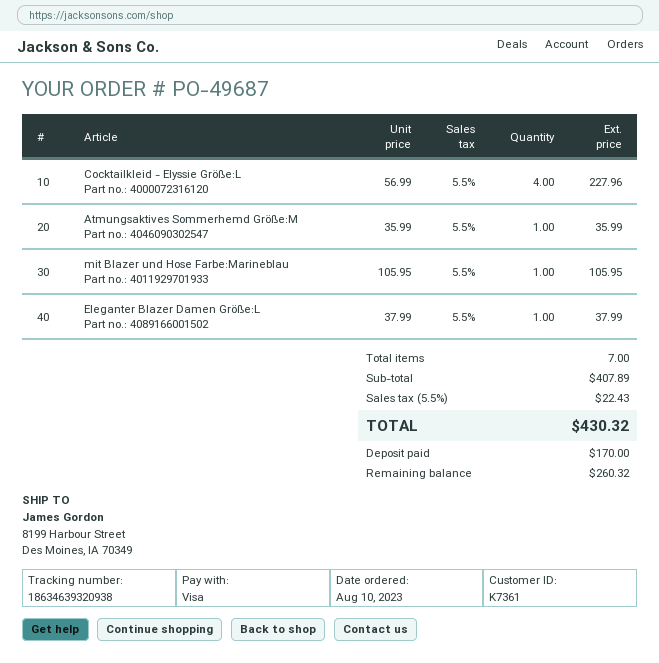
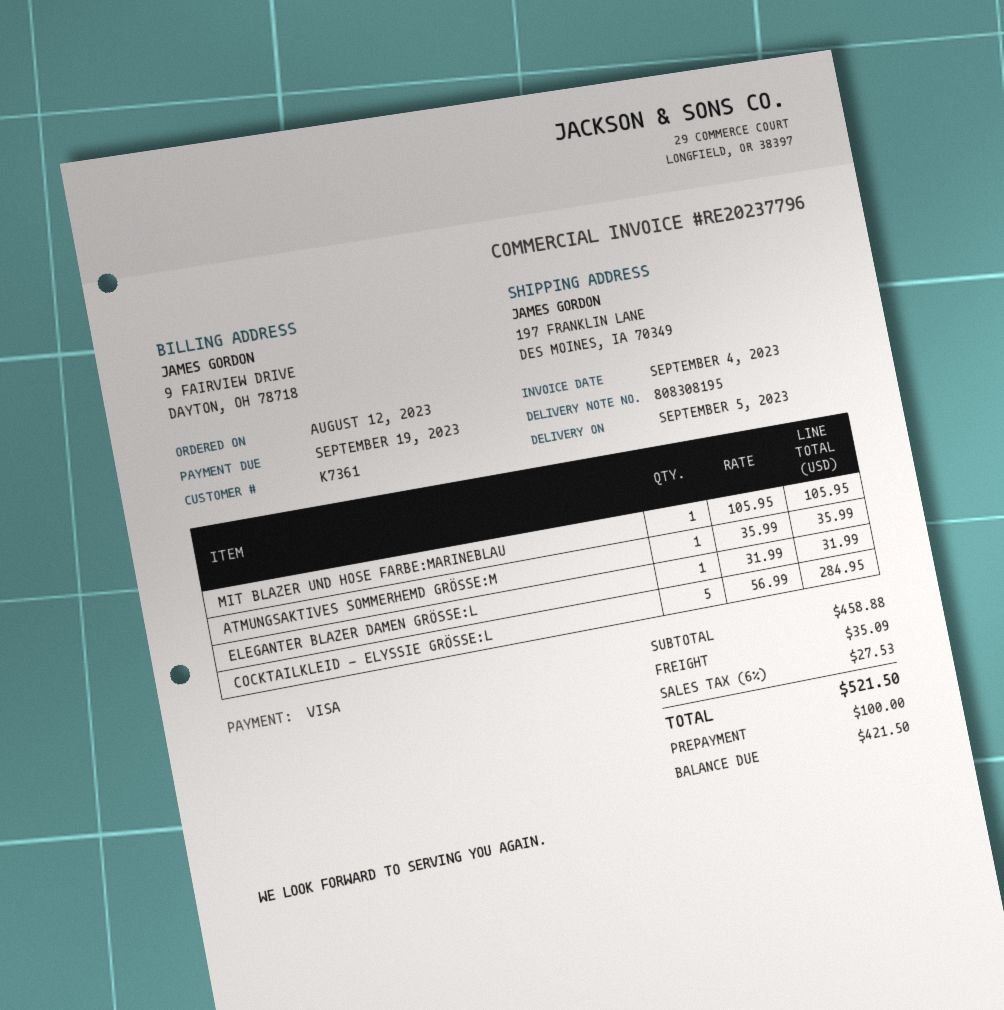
order date: 2023-08-10 -> 2023-08-12
ship to: 8199 Harbour Street, Des Moines, IA 70349 -> 197 FRANKLIN LANE, DES MOINES, IA 70349
Cocktailkleid - Elyssie Größe:L: 4 x 56.99 = 227.96 -> 5 x 56.99 = 284.95
Eleganter Blazer Damen Größe:L: 1 x 37.99 = 37.99 -> 1 x 31.99 = 31.99
subtotal: 407.89 -> 458.88
shipping: none -> 35.09
tax: 5.5% = 22.43 -> 6% = 27.53
total: 430.32 -> 521.50
deposit: 170.00 -> 100.00
balance: 260.32 -> 421.50

